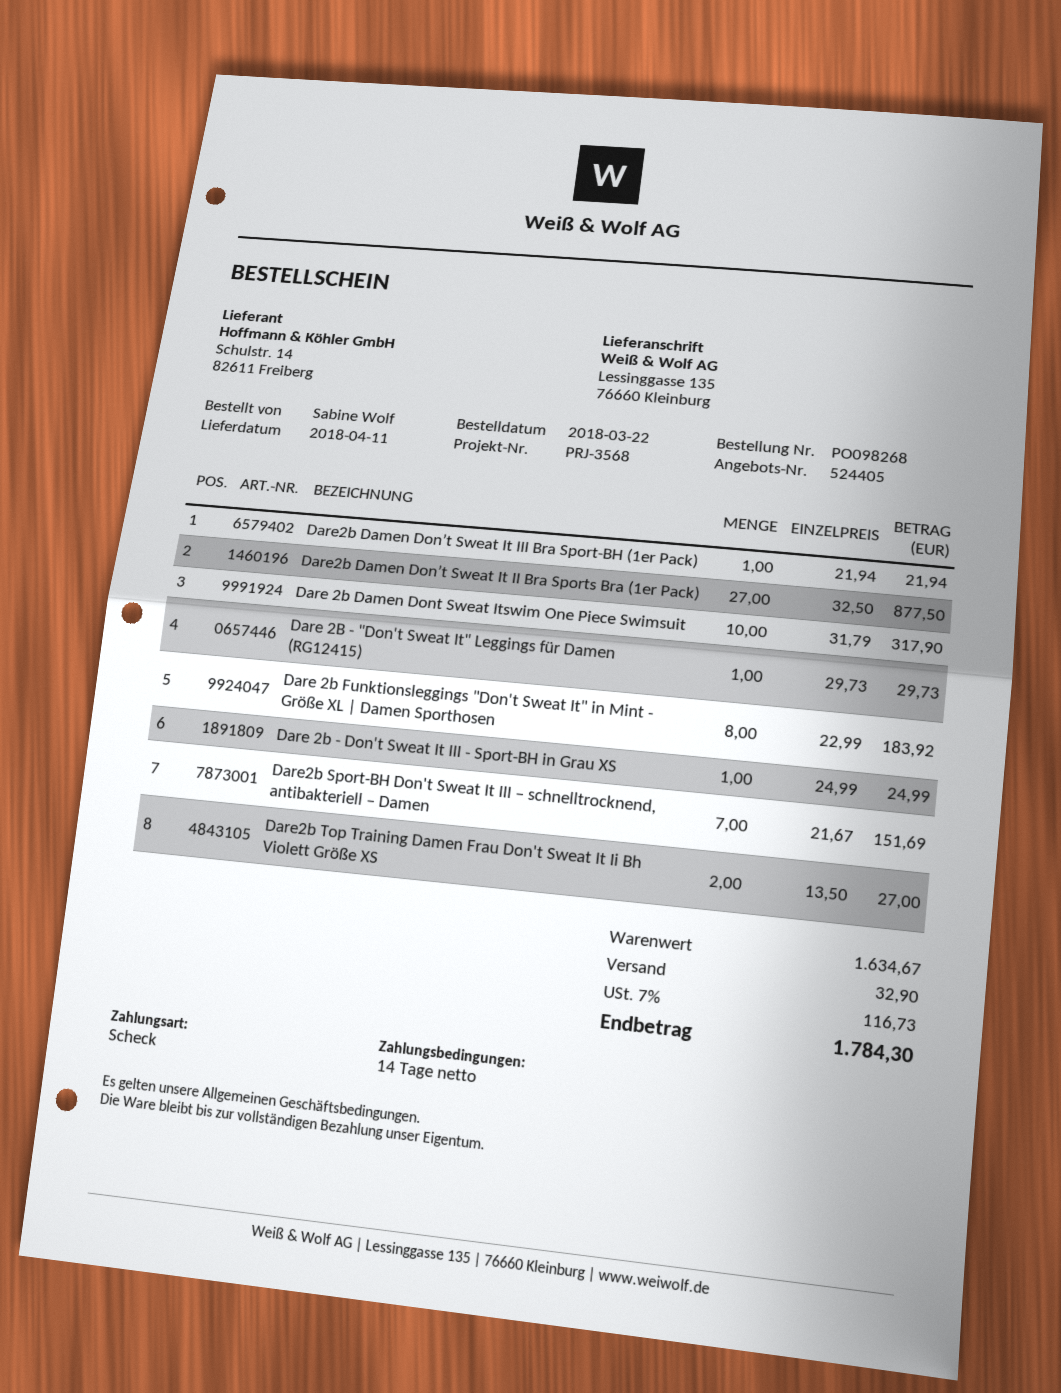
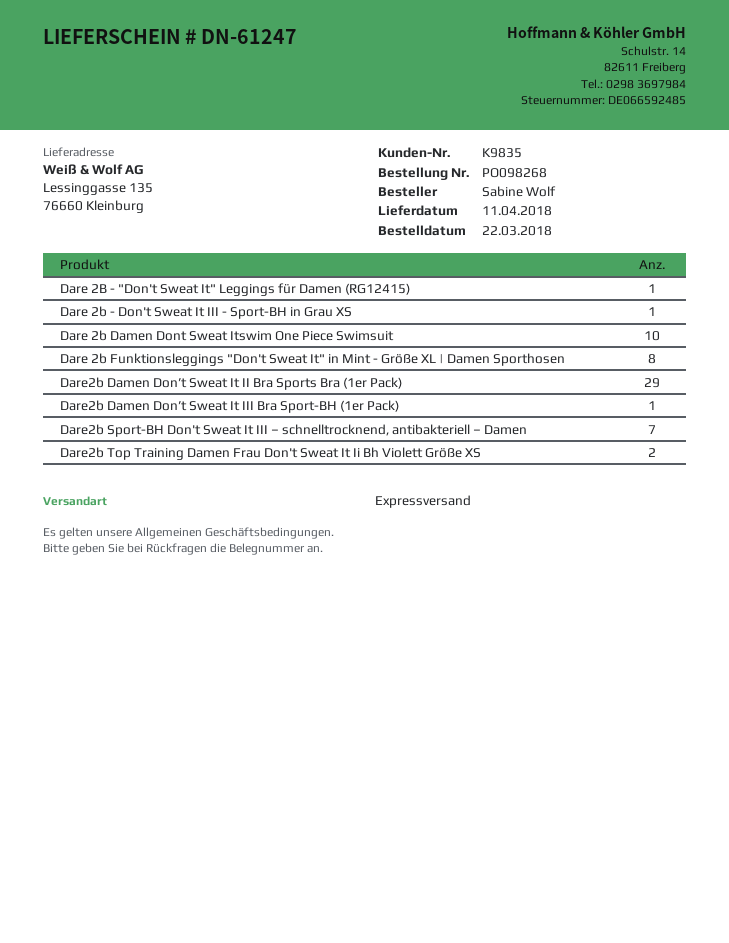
Dare2b Damen Don’t Sweat It II Bra Sports Bra (1er Pack): 27 -> 29

